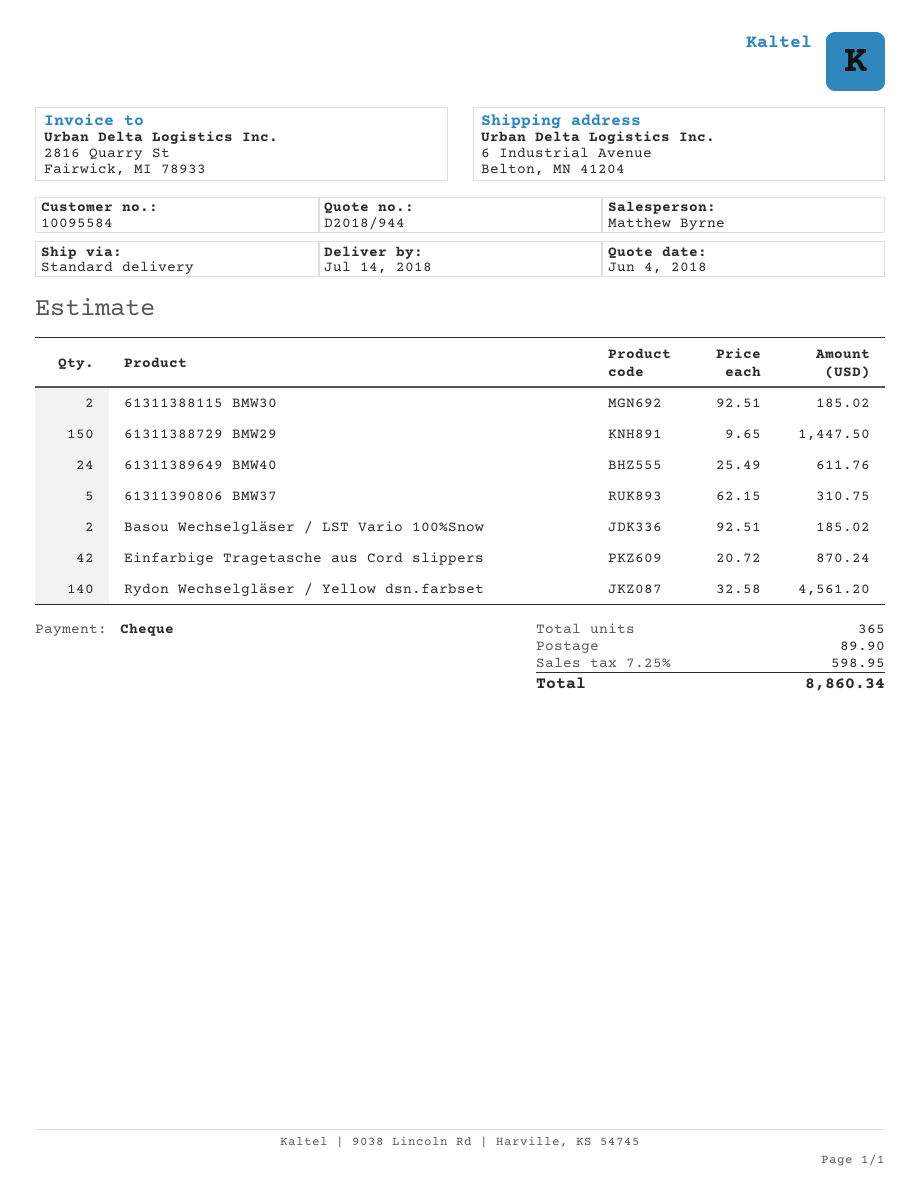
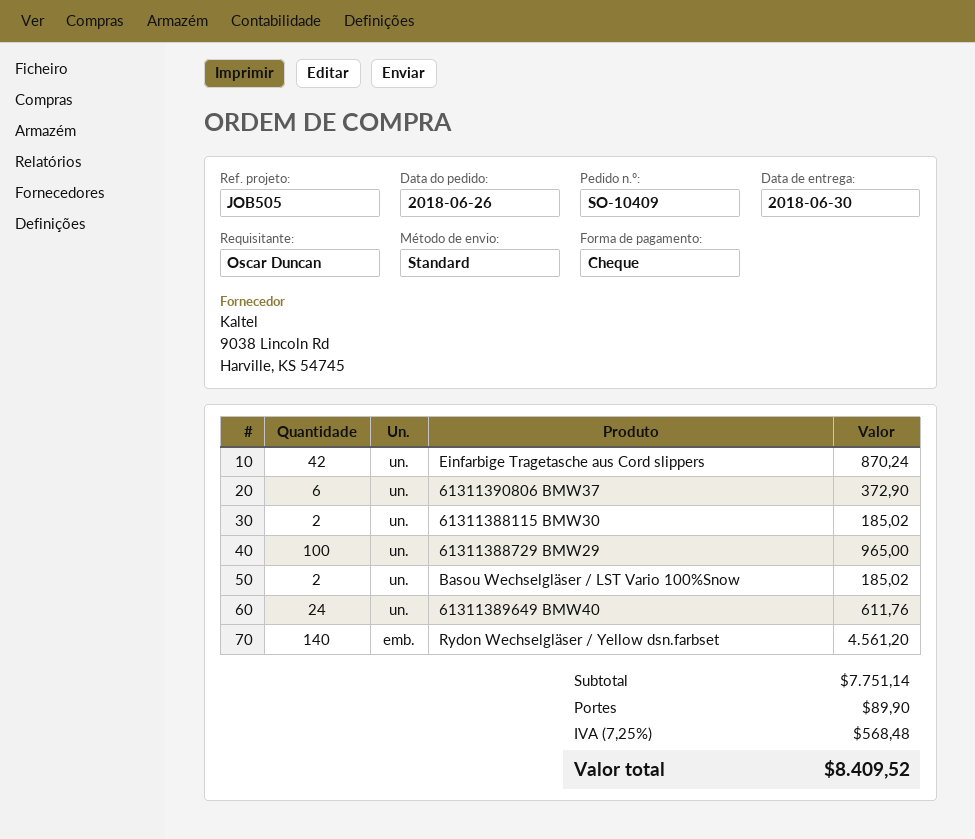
delivery date: 2018-07-14 -> 2018-06-30
61311388729 BMW29: 150 for 1447.50 -> 100 for 965.00
61311390806 BMW37: 5 for 310.75 -> 6 for 372.90
tax: 7.25% = 598.95 -> 7.25% = 568.48
total: 8860.34 -> 8409.52

